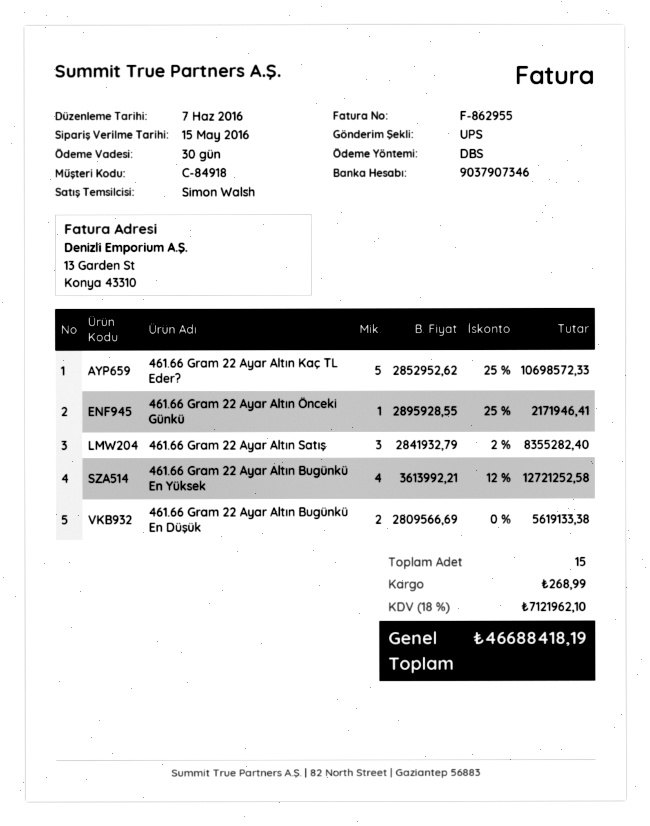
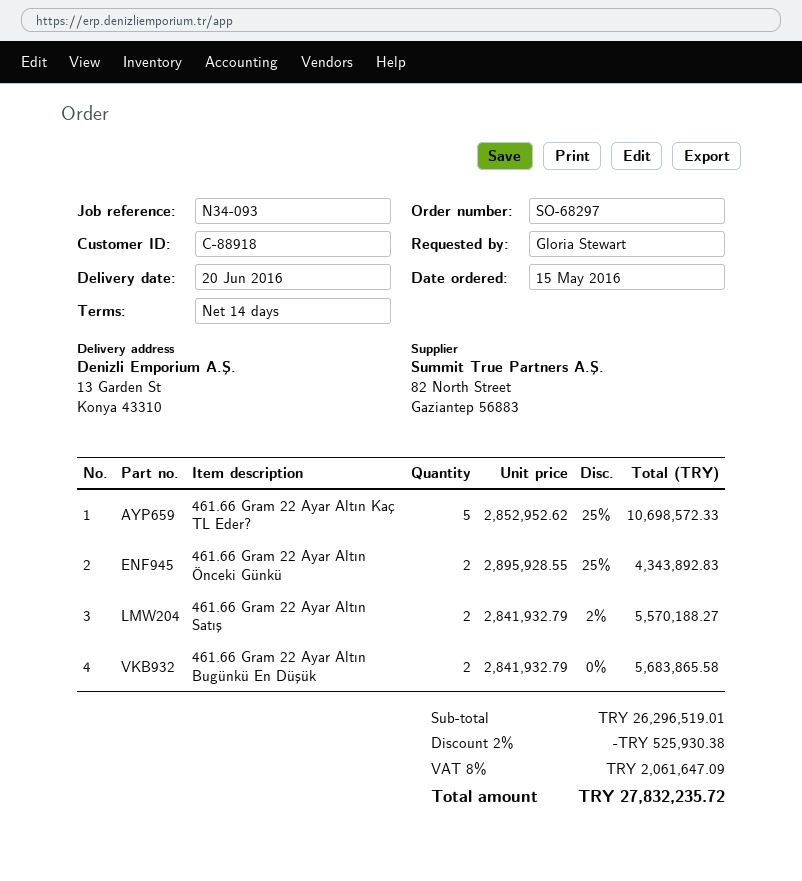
payment terms: 30 days -> 14 days
customer number: C-84918 -> C-88918
461.66 Gram 22 Ayar Altın Önceki Günkü: 1 x 2895928.55 - 25% = 2171946.41 -> 2 x 2895928.55 - 25% = 4343892.83
461.66 Gram 22 Ayar Altın Satış: 3 x 2841932.79 - 2% = 8355282.40 -> 2 x 2841932.79 - 2% = 5570188.27
461.66 Gram 22 Ayar Altın Bugünkü En Yüksek: 4 x 3613992.21 - 12% = 12721252.58 -> none
461.66 Gram 22 Ayar Altın Bugünkü En Düşük: 2 x 2809566.69 = 5619133.38 -> 2 x 2841932.79 = 5683865.58
discount: none -> 2% = 525930.38
shipping: 268.99 -> none
tax: 18% = 7121962.10 -> 8% = 2061647.09
total: 46688418.19 -> 27832235.72

